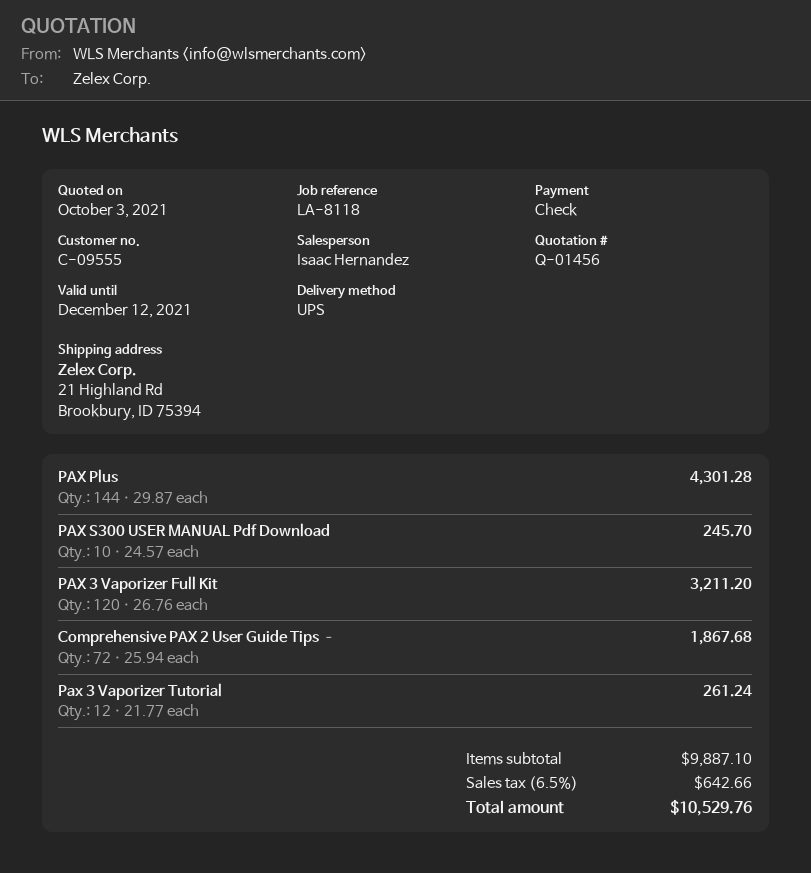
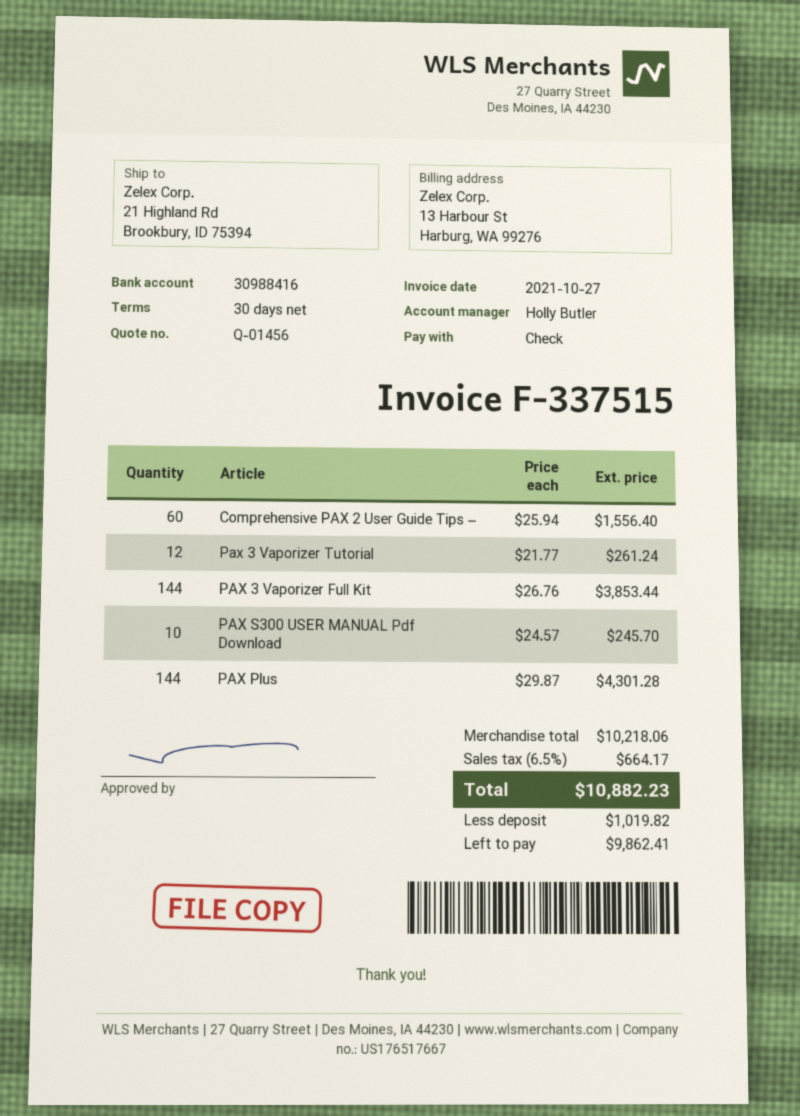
sales rep: Isaac Hernandez -> Holly Butler
PAX 3 Vaporizer Full Kit: 120 x 26.76 = 3211.20 -> 144 x 26.76 = 3853.44
Comprehensive PAX 2 User Guide Tips –: 72 x 25.94 = 1867.68 -> 60 x 25.94 = 1556.40
subtotal: 9887.10 -> 10218.06
tax: 6.5% = 642.66 -> 6.5% = 664.17
total: 10529.76 -> 10882.23

